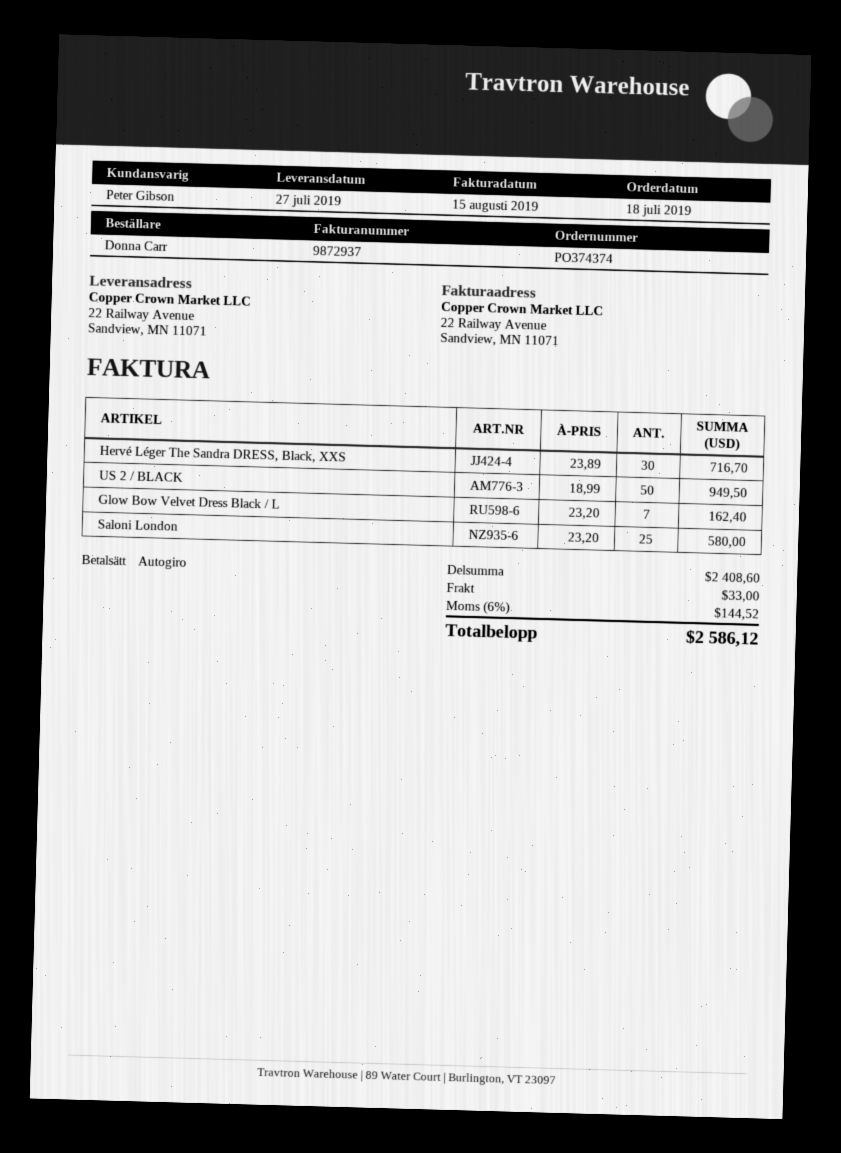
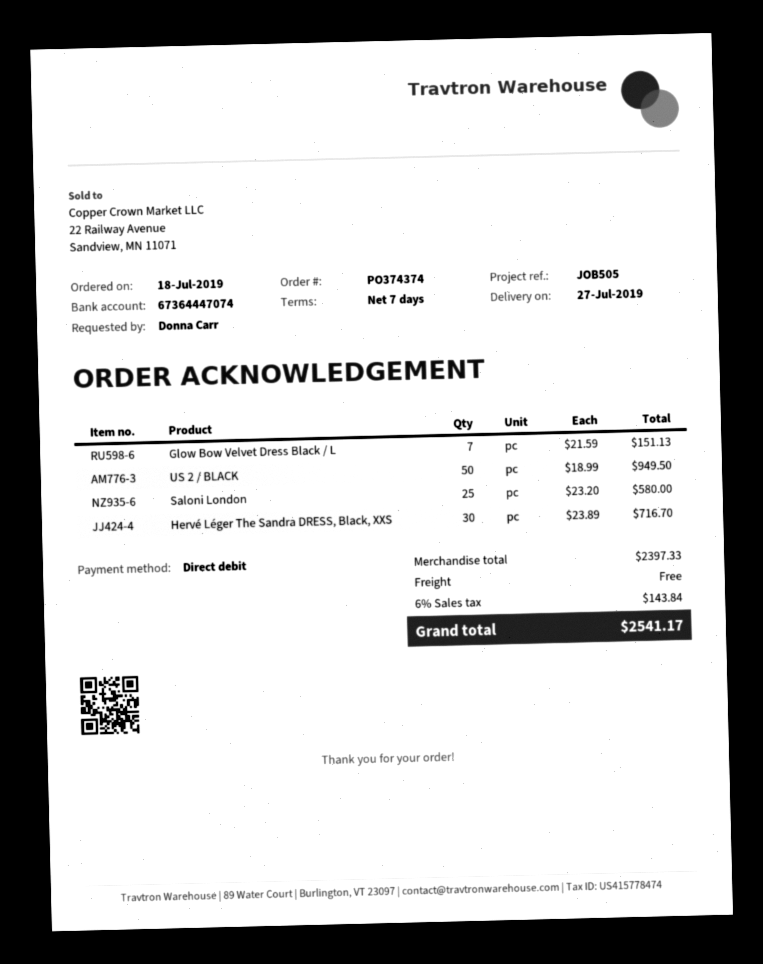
Glow Bow Velvet Dress Black / L: 7 x 23.20 = 162.40 -> 7 x 21.59 = 151.13
subtotal: 2408.60 -> 2397.33
shipping: 33.00 -> 0.00
tax: 6% = 144.52 -> 6% = 143.84
total: 2586.12 -> 2541.17

